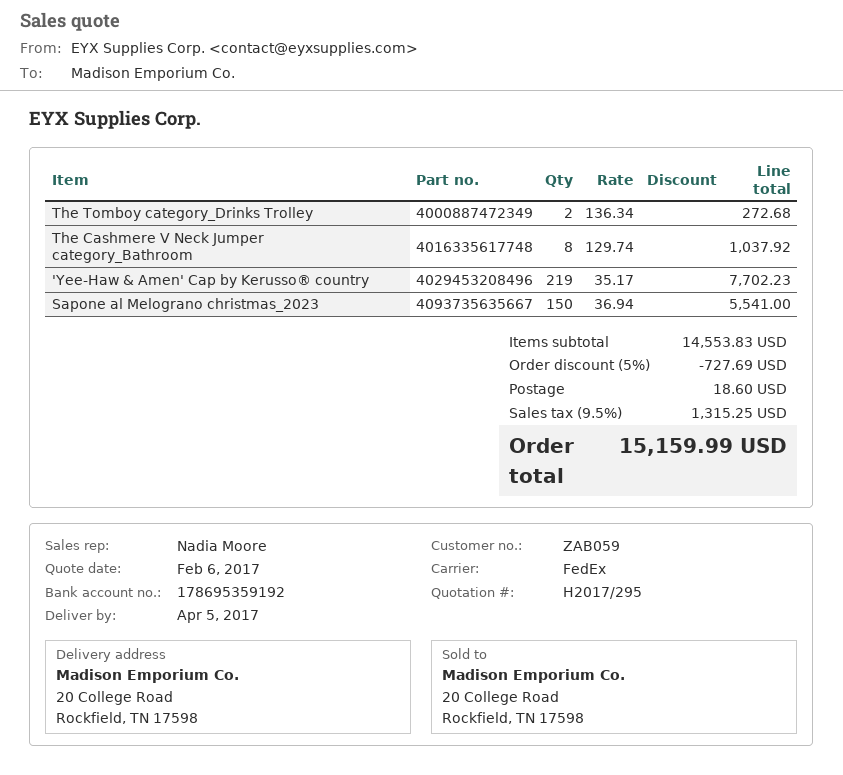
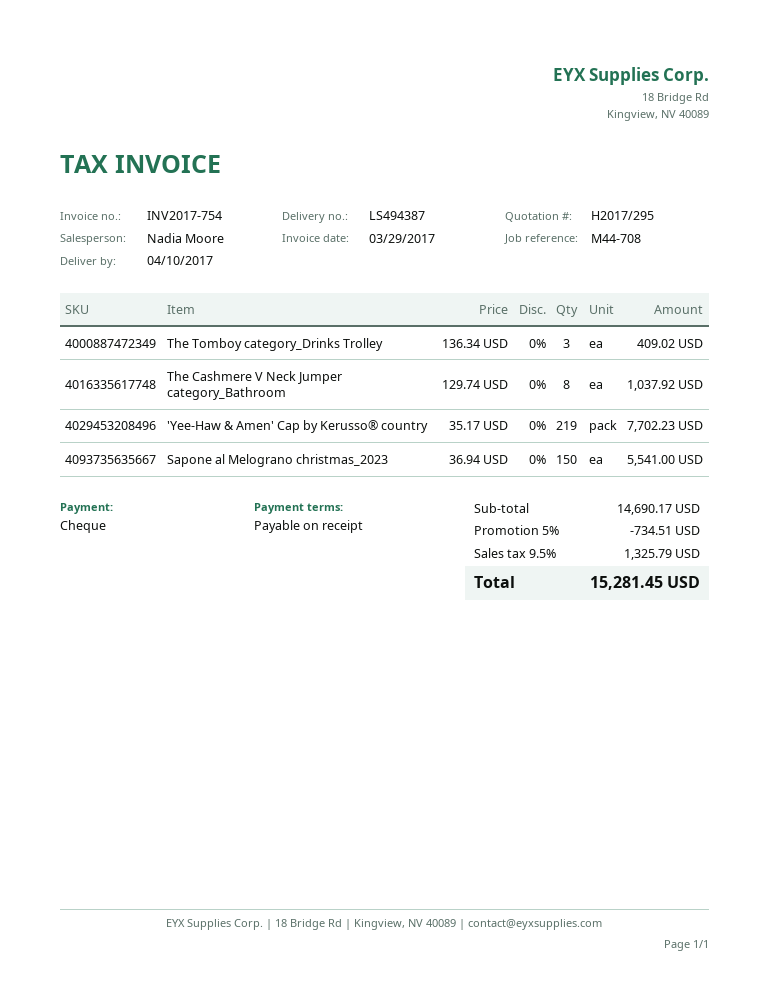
delivery date: 2017-04-05 -> 2017-04-10
The Tomboy category_Drinks Trolley: 2 x 136.34 = 272.68 -> 3 x 136.34 = 409.02
subtotal: 14553.83 -> 14690.17
discount: 5% = 727.69 -> 5% = 734.51
shipping: 18.60 -> none
tax: 9.5% = 1315.25 -> 9.5% = 1325.79
total: 15159.99 -> 15281.45

